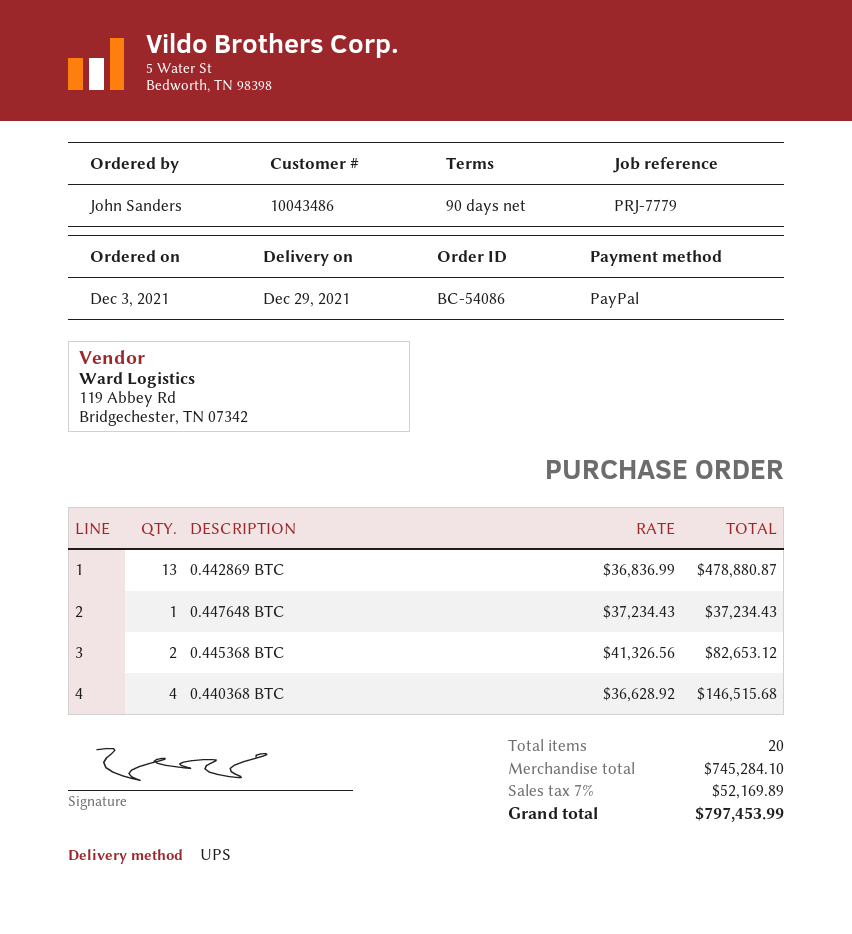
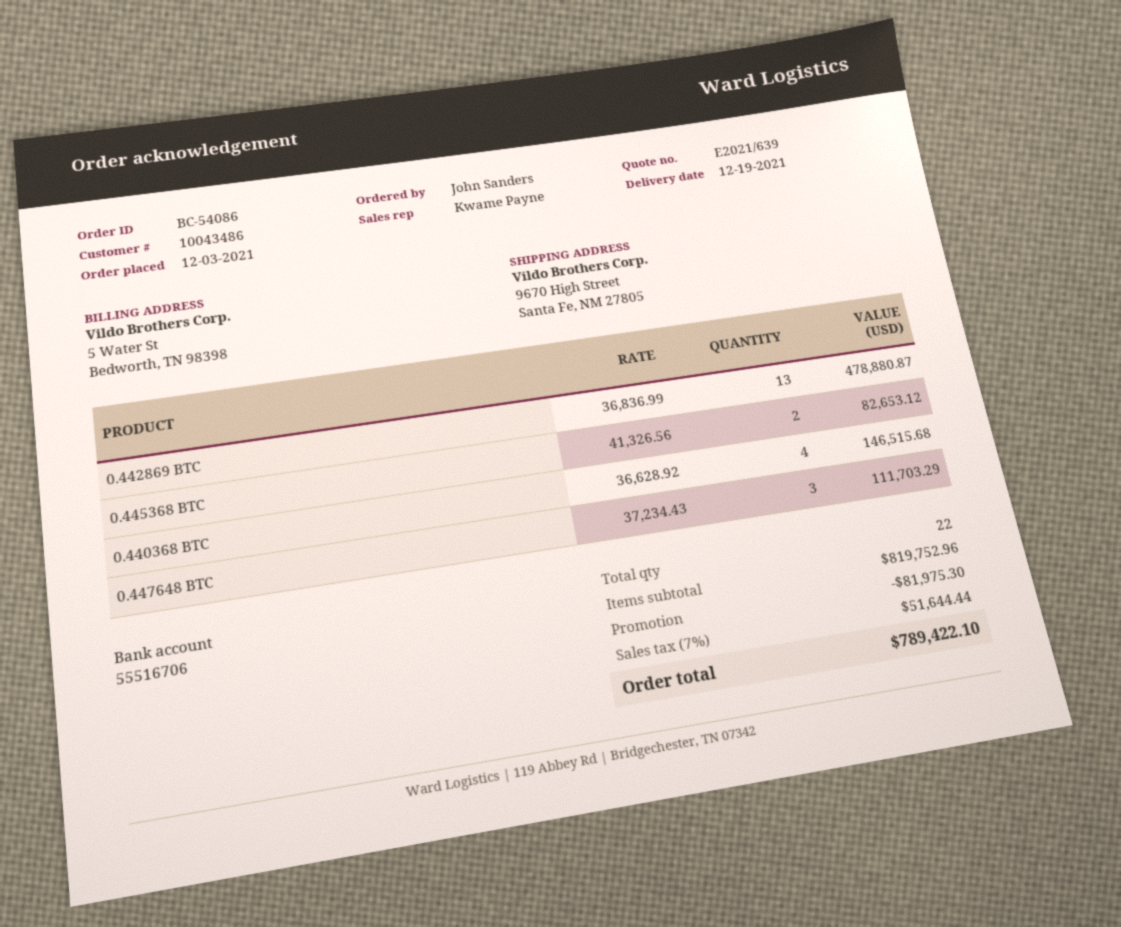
delivery date: 2021-12-29 -> 2021-12-19
0.447648 BTC: 1 x 37234.43 = 37234.43 -> 3 x 37234.43 = 111703.29
total quantity: 20 -> 22
subtotal: 745284.10 -> 819752.96
discount: none -> 81975.30
tax: 7% = 52169.89 -> 7% = 51644.44
total: 797453.99 -> 789422.10

